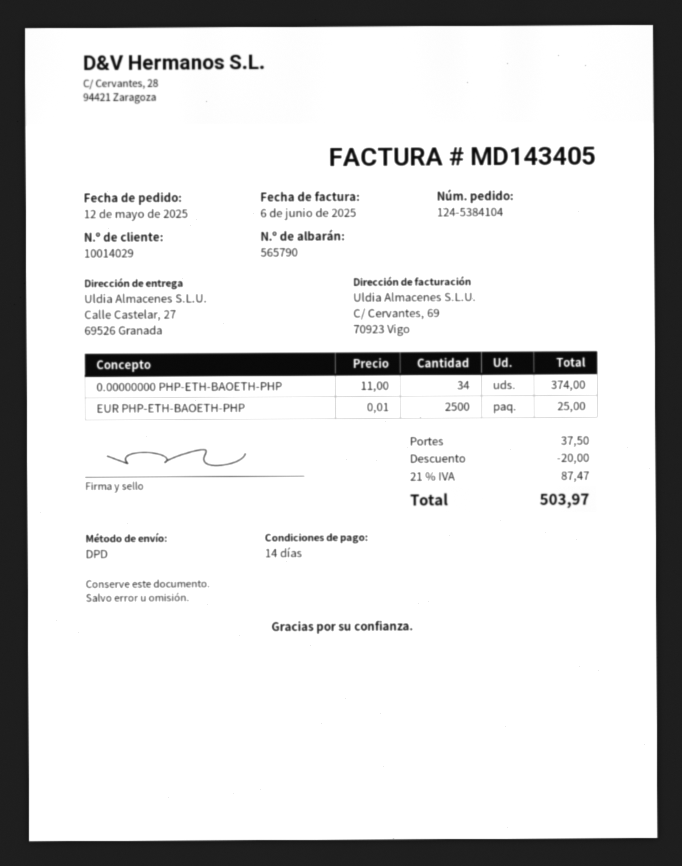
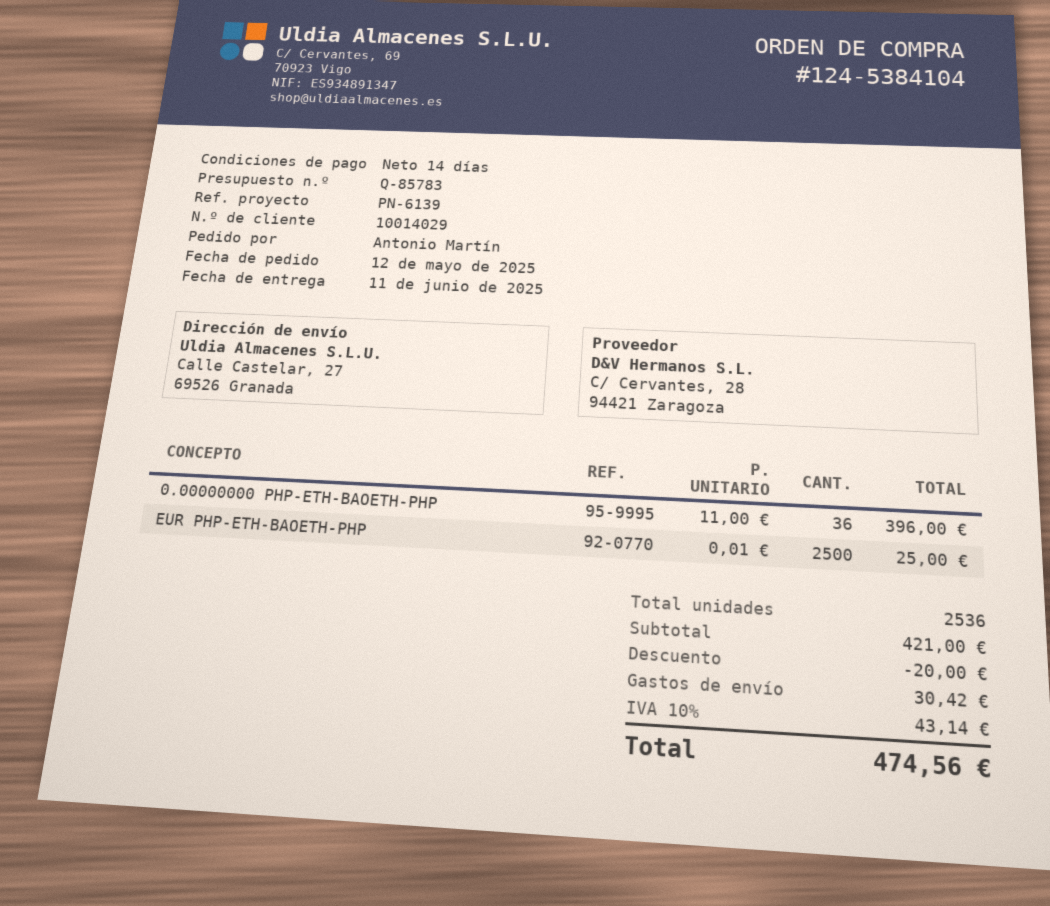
0.00000000 PHP-ETH-BAOETH-PHP: 34 x 11.00 = 374.00 -> 36 x 11.00 = 396.00
shipping: 37.50 -> 30.42
tax: 21% = 87.47 -> 10% = 43.14
total: 503.97 -> 474.56

